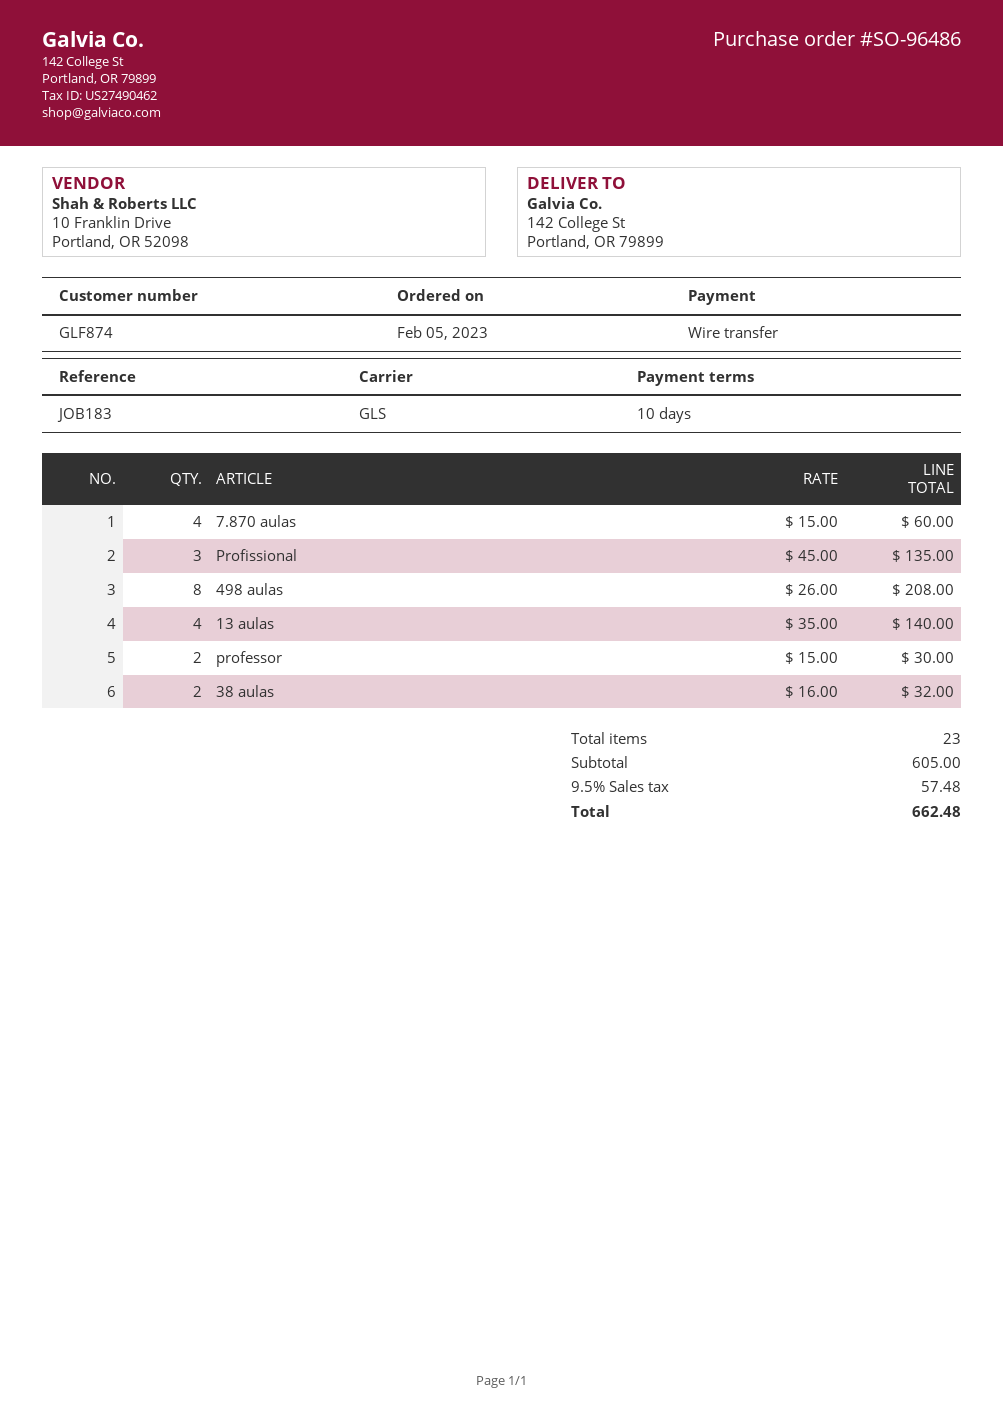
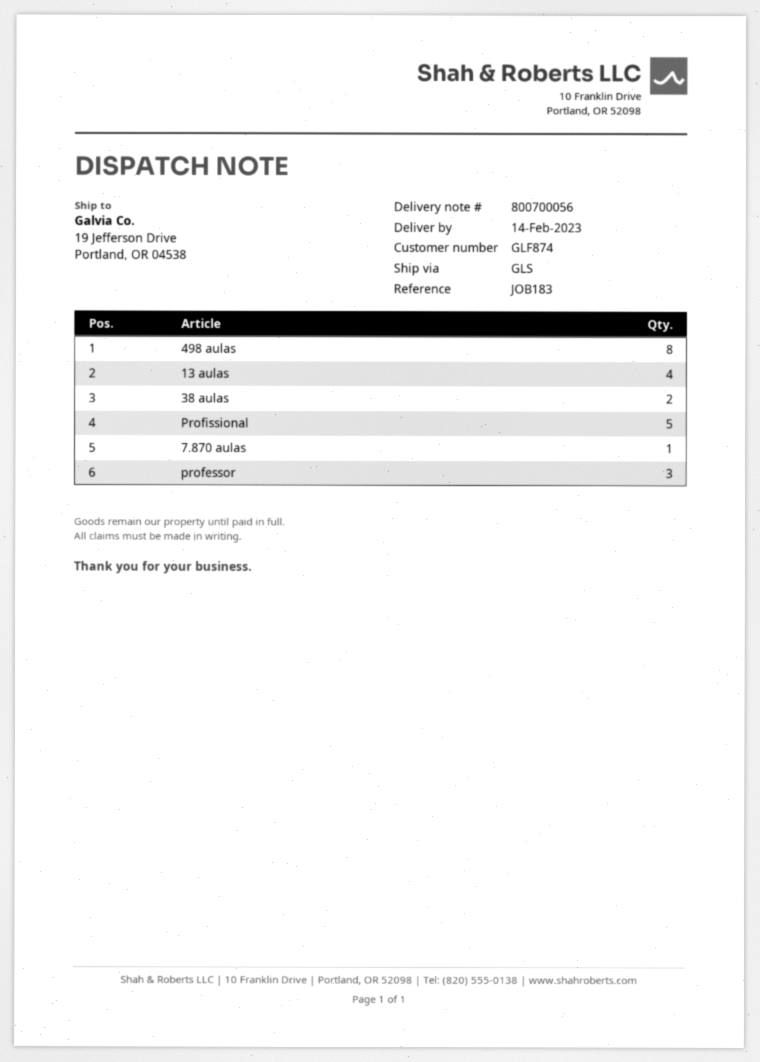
ship to: 142 College St, Portland, OR 79899 -> 19 Jefferson Drive, Portland, OR 04538
7.870 aulas: 4 -> 1
Profissional: 3 -> 5
professor: 2 -> 3

